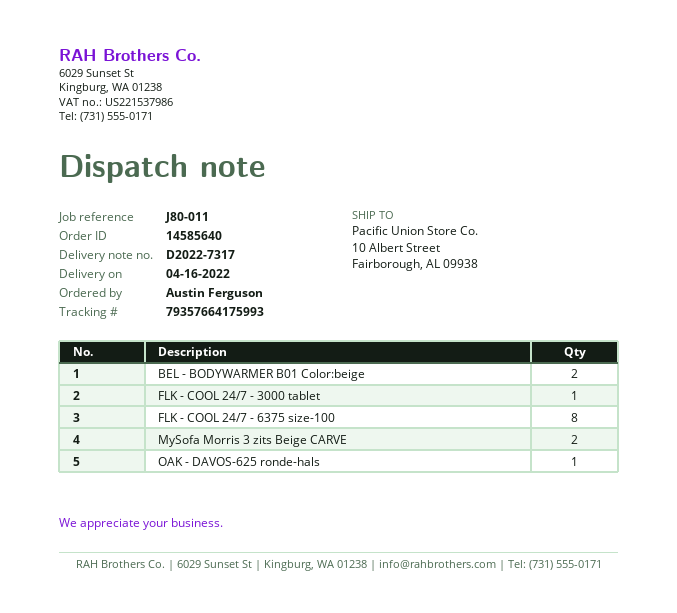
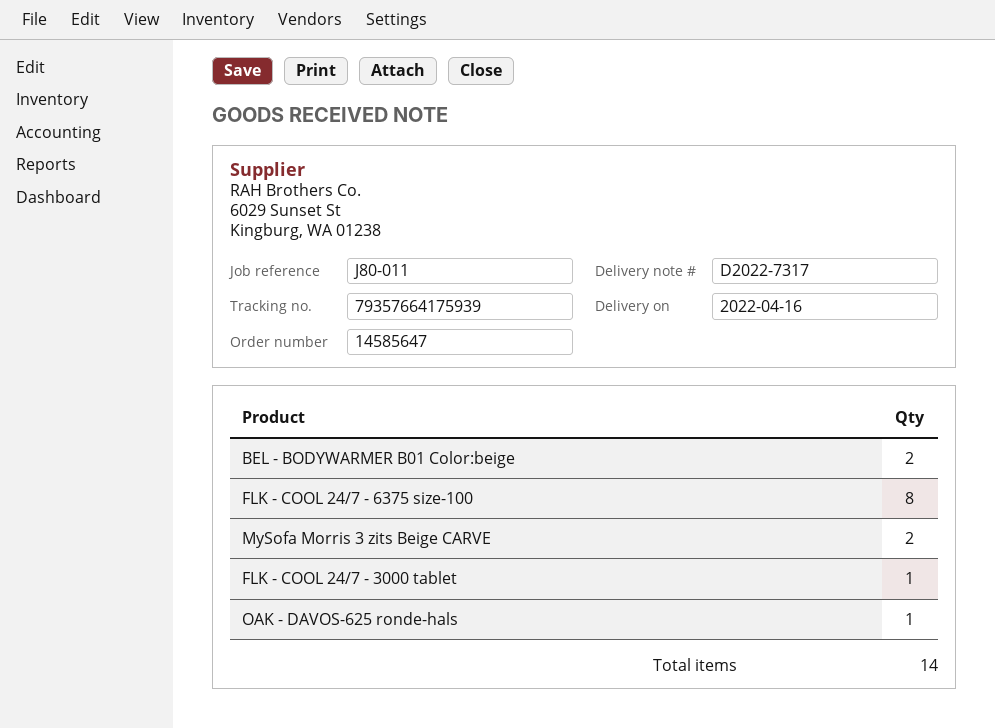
order number: 14585640 -> 14585647
tracking number: 79357664175993 -> 79357664175939

